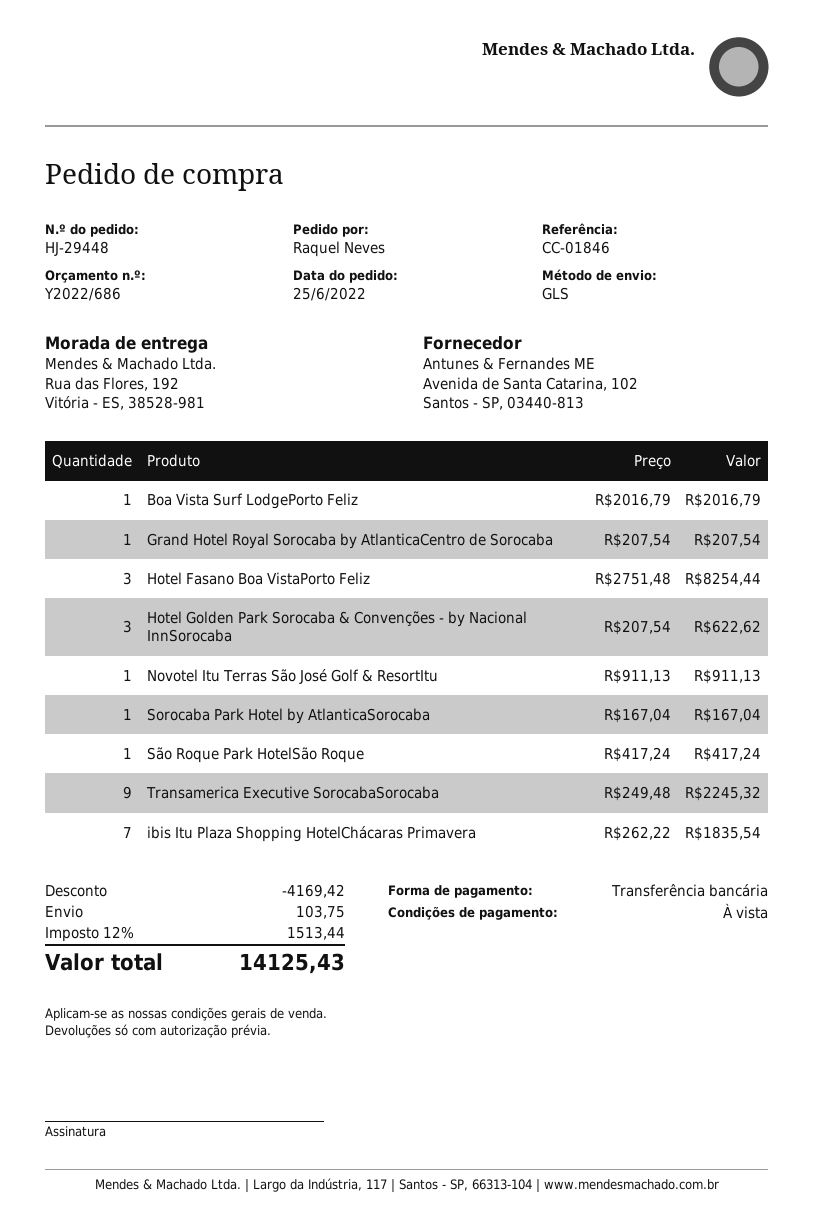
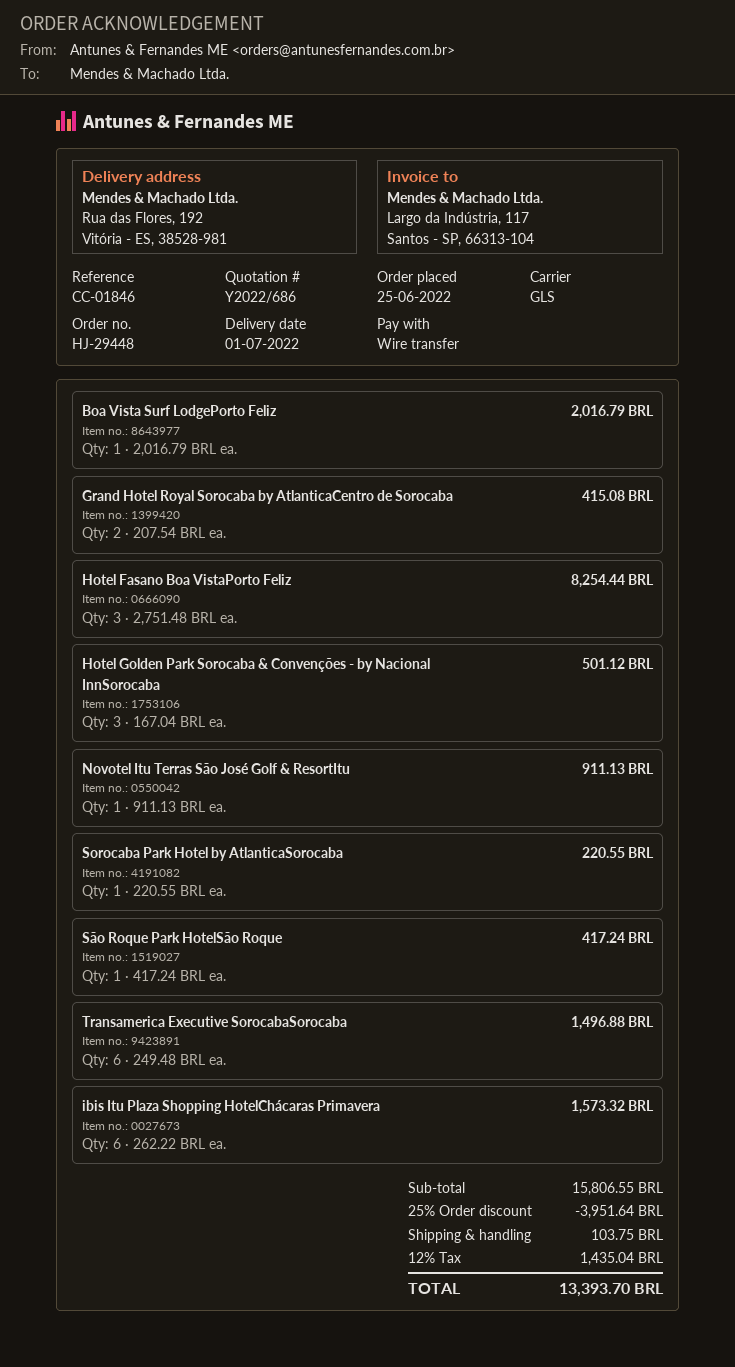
Grand Hotel Royal Sorocaba by AtlanticaCentro de Sorocaba: 1 x 207.54 = 207.54 -> 2 x 207.54 = 415.08
Hotel Golden Park Sorocaba & Convenções - by Nacional InnSorocaba: 3 x 207.54 = 622.62 -> 3 x 167.04 = 501.12
Sorocaba Park Hotel by AtlanticaSorocaba: 1 x 167.04 = 167.04 -> 1 x 220.55 = 220.55
Transamerica Executive SorocabaSorocaba: 9 x 249.48 = 2245.32 -> 6 x 249.48 = 1496.88
ibis Itu Plaza Shopping HotelChácaras Primavera: 7 x 262.22 = 1835.54 -> 6 x 262.22 = 1573.32
discount: 4169.42 -> 3951.64
tax: 12% = 1513.44 -> 12% = 1435.04
total: 14125.43 -> 13393.70

